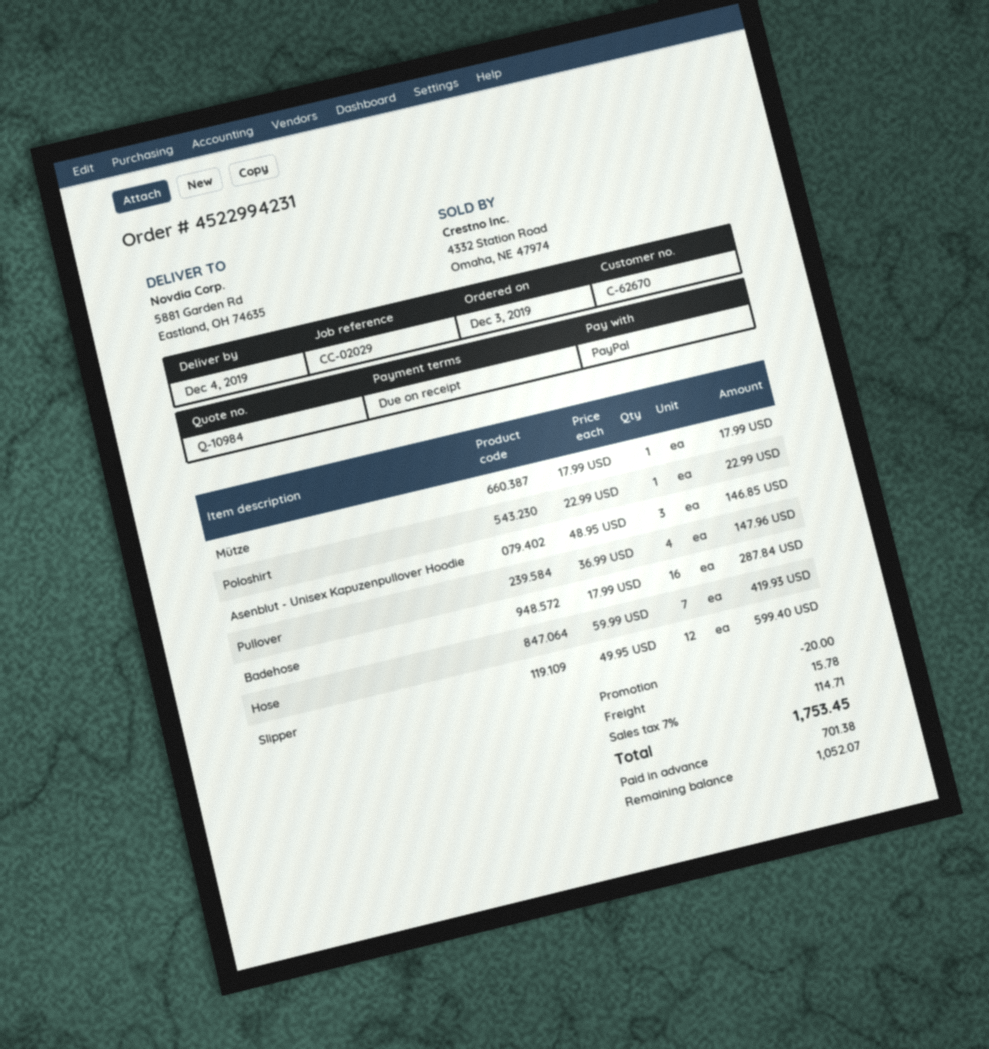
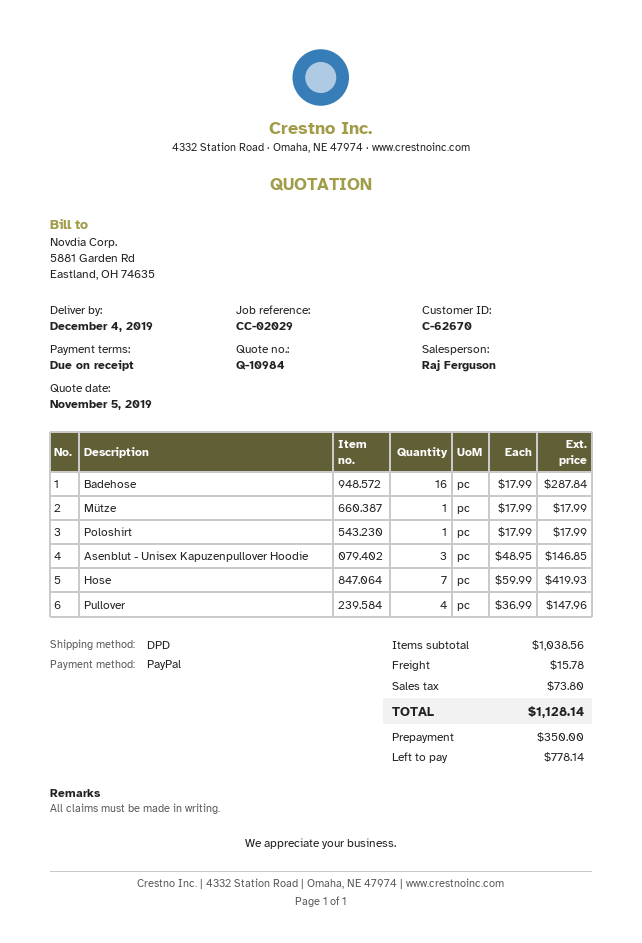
Poloshirt: 1 x 22.99 = 22.99 -> 1 x 17.99 = 17.99
Slipper: 12 x 49.95 = 599.40 -> none
discount: 20.00 -> none
tax: 114.71 -> 73.80
total: 1753.45 -> 1128.14
deposit: 701.38 -> 350.00
balance: 1052.07 -> 778.14

